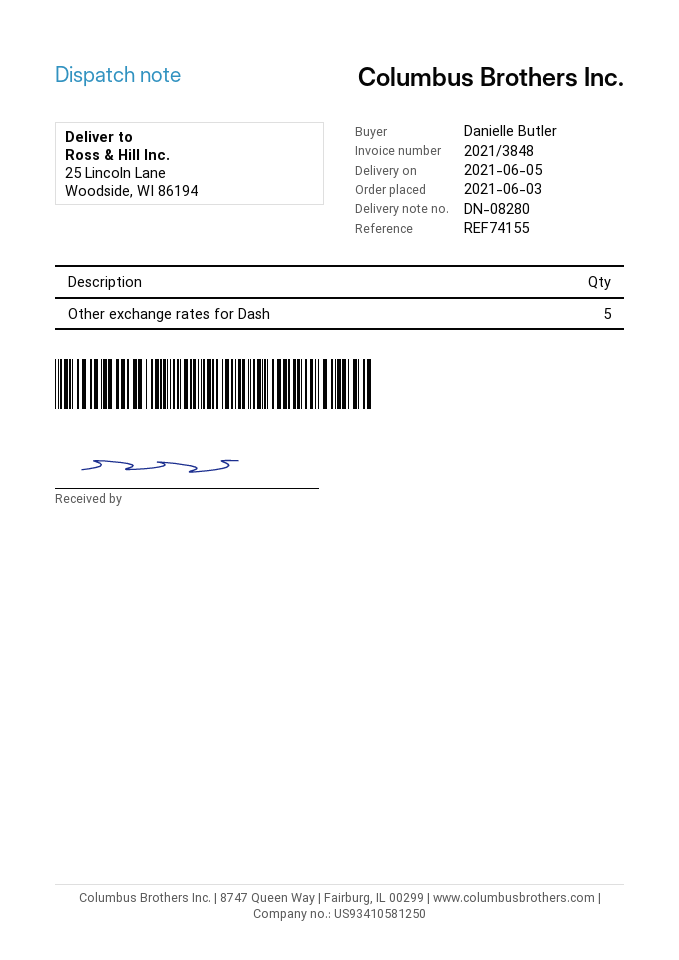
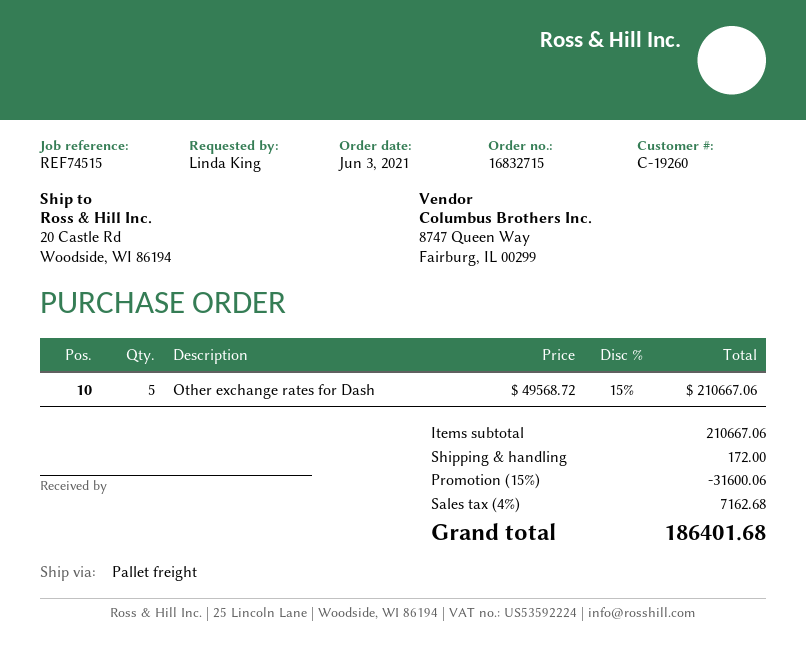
reference: REF74155 -> REF74515
ordered by: Danielle Butler -> Linda King
ship to: 25 Lincoln Lane, Woodside, WI 86194 -> 20 Castle Rd, Woodside, WI 86194

